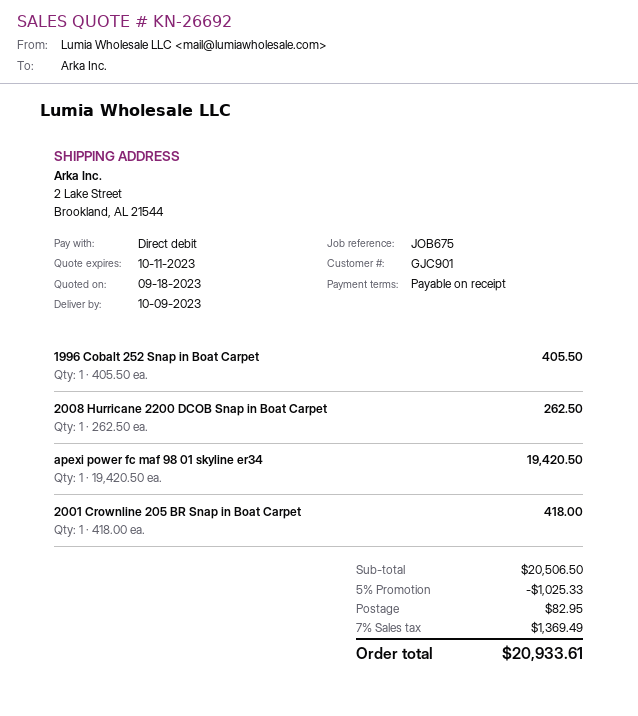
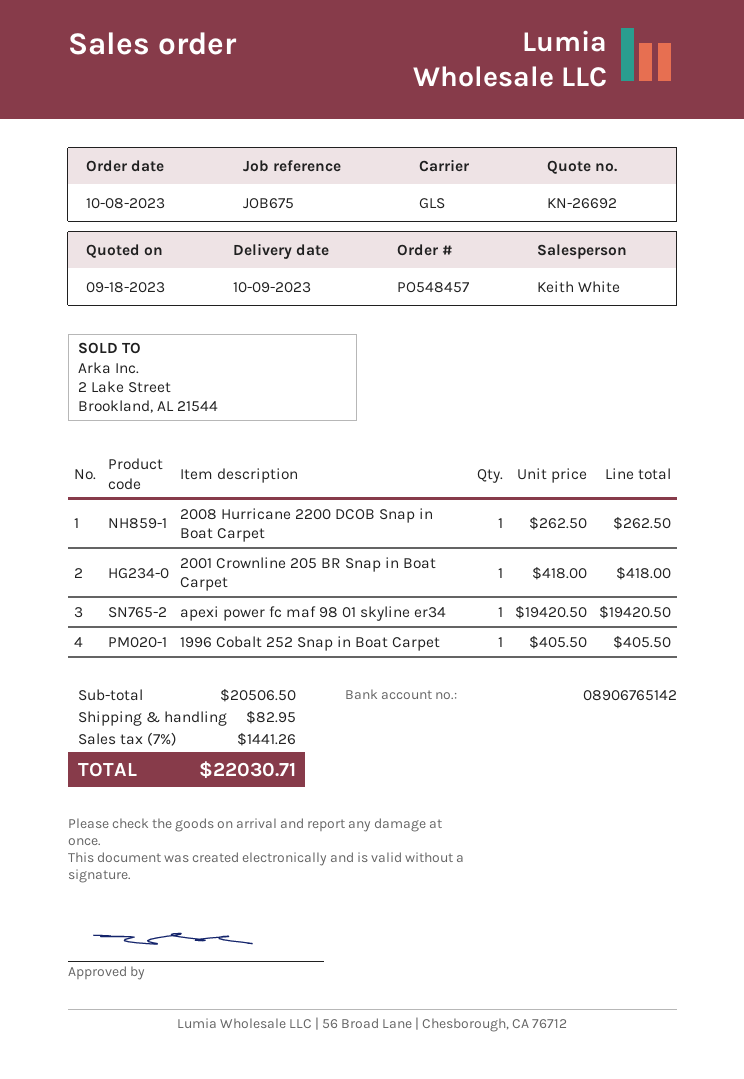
discount: 5% = 1025.33 -> none
tax: 7% = 1369.49 -> 7% = 1441.26
total: 20933.61 -> 22030.71

